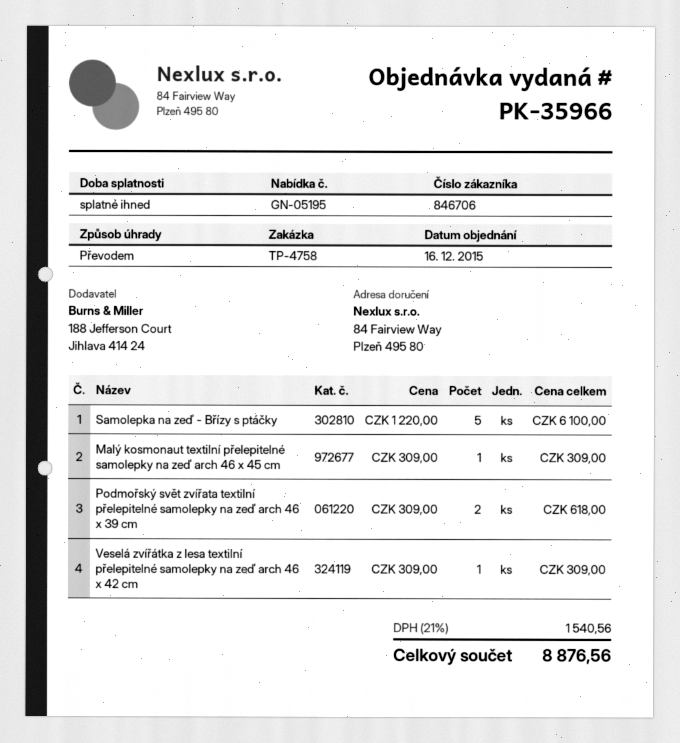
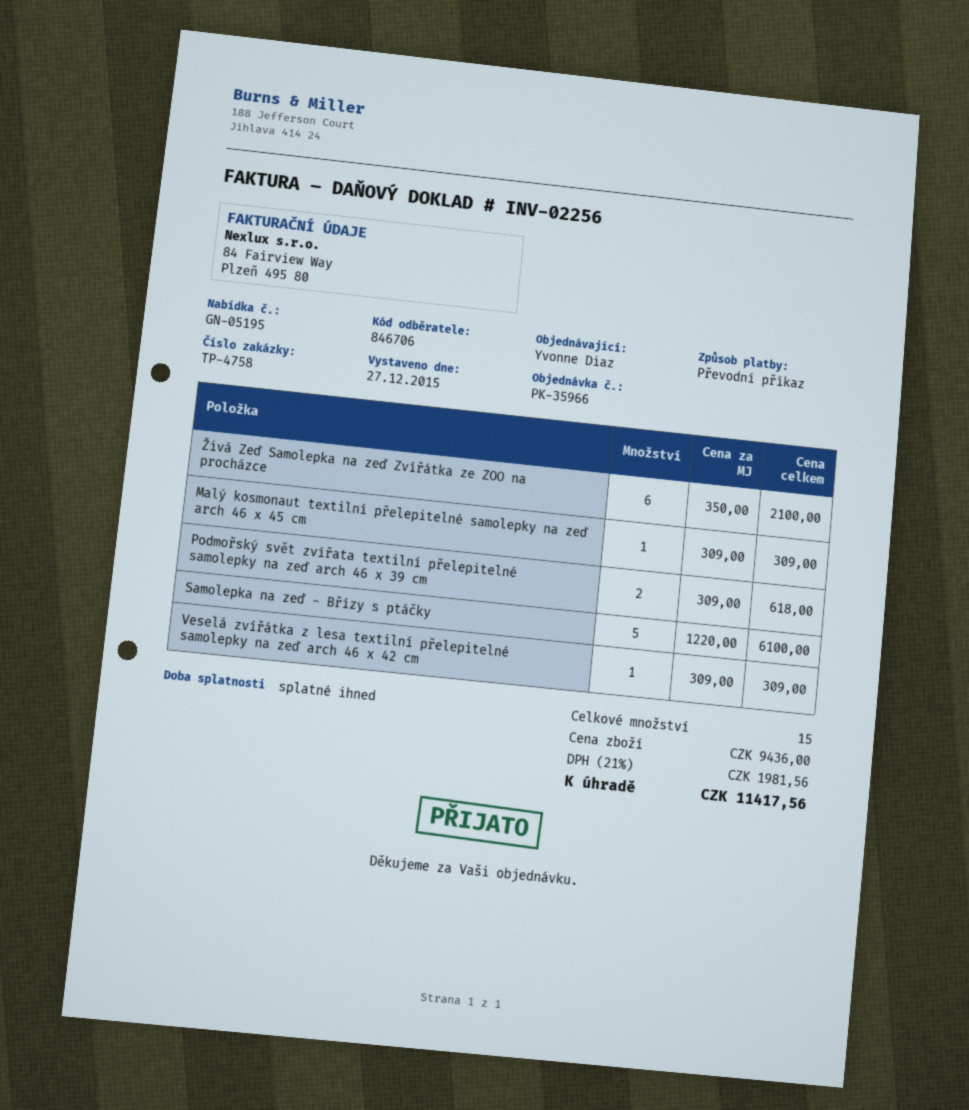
Živá Zeď Samolepka na zeď Zvířátka ze ZOO na procházce: none -> 6 x 350.00 = 2100.00
tax: 21% = 1540.56 -> 21% = 1981.56
total: 8876.56 -> 11417.56

